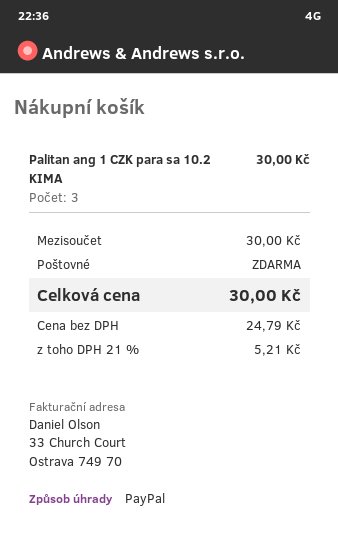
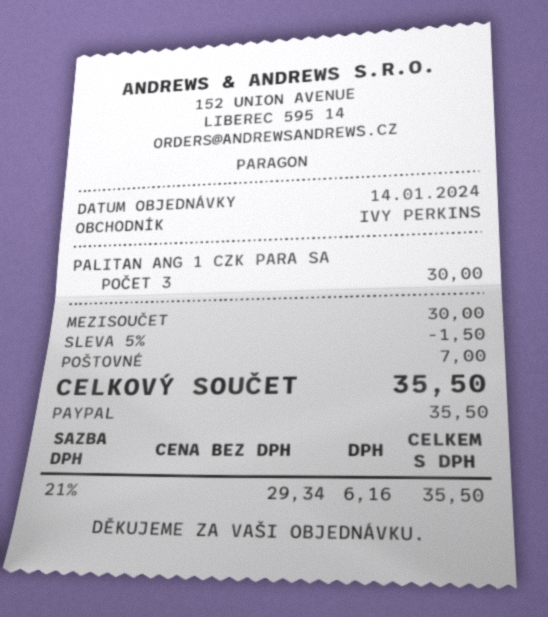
discount: none -> 5% = 1.50
shipping: 0.00 -> 7.00
net: 24.79 -> 29.34
tax: 21% = 5.21 -> 21% = 6.16
total: 30.00 -> 35.50

